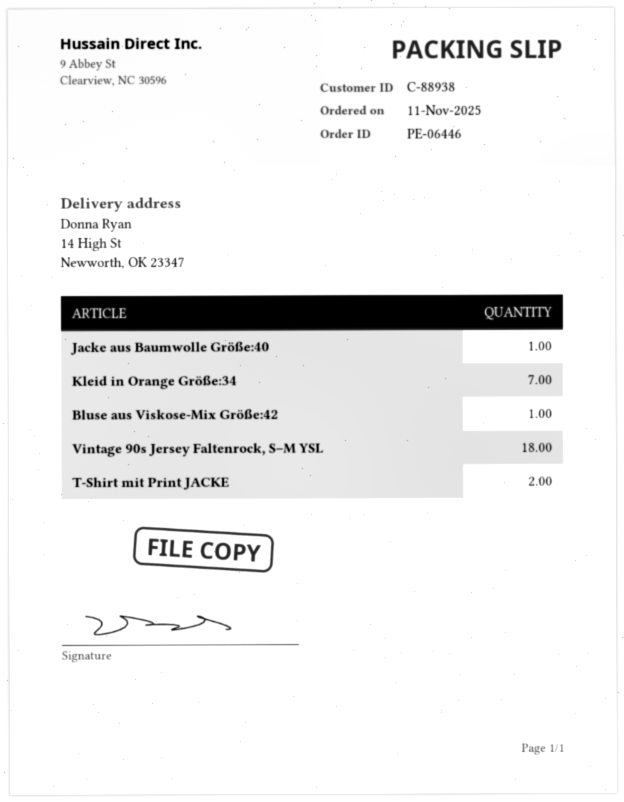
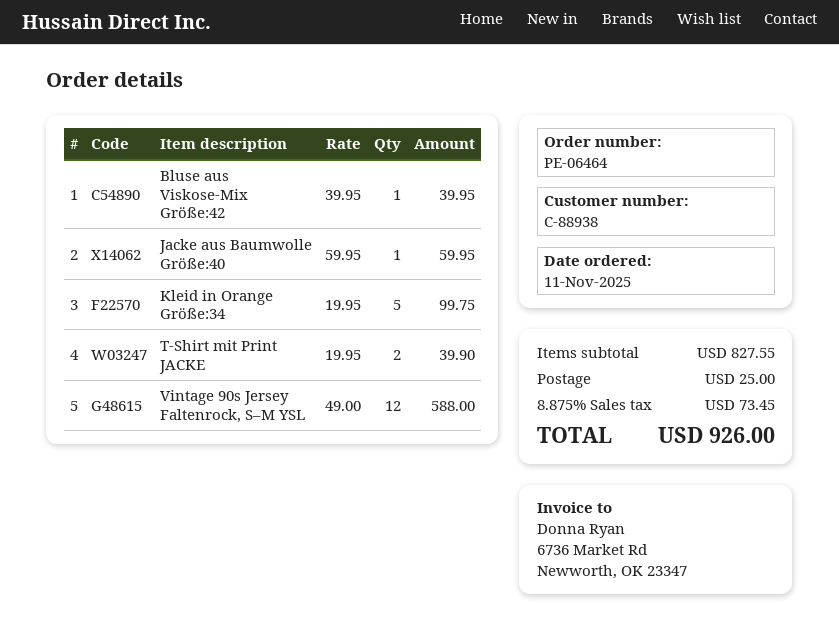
order number: PE-06446 -> PE-06464
Kleid in Orange Größe:34: 7 -> 5
Vintage 90s Jersey Faltenrock, S–M YSL: 18 -> 12

